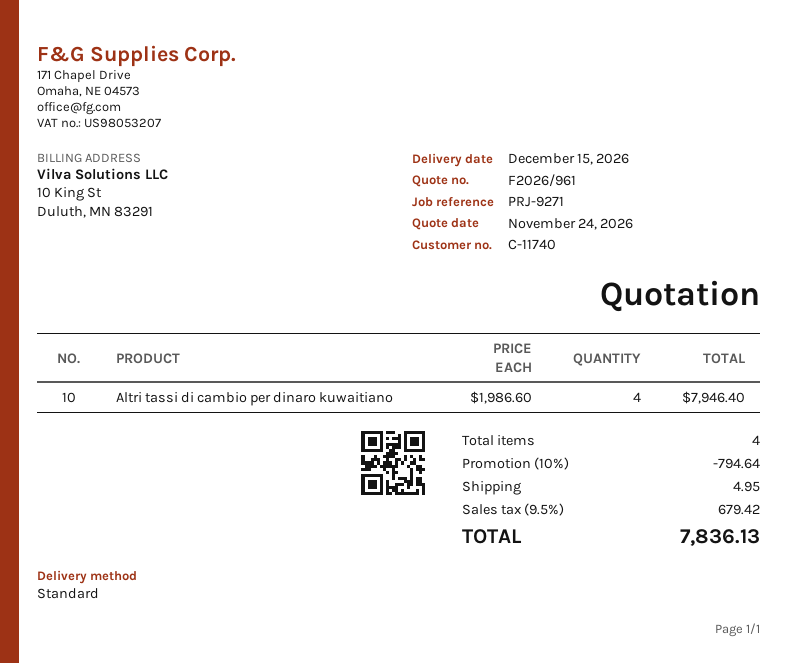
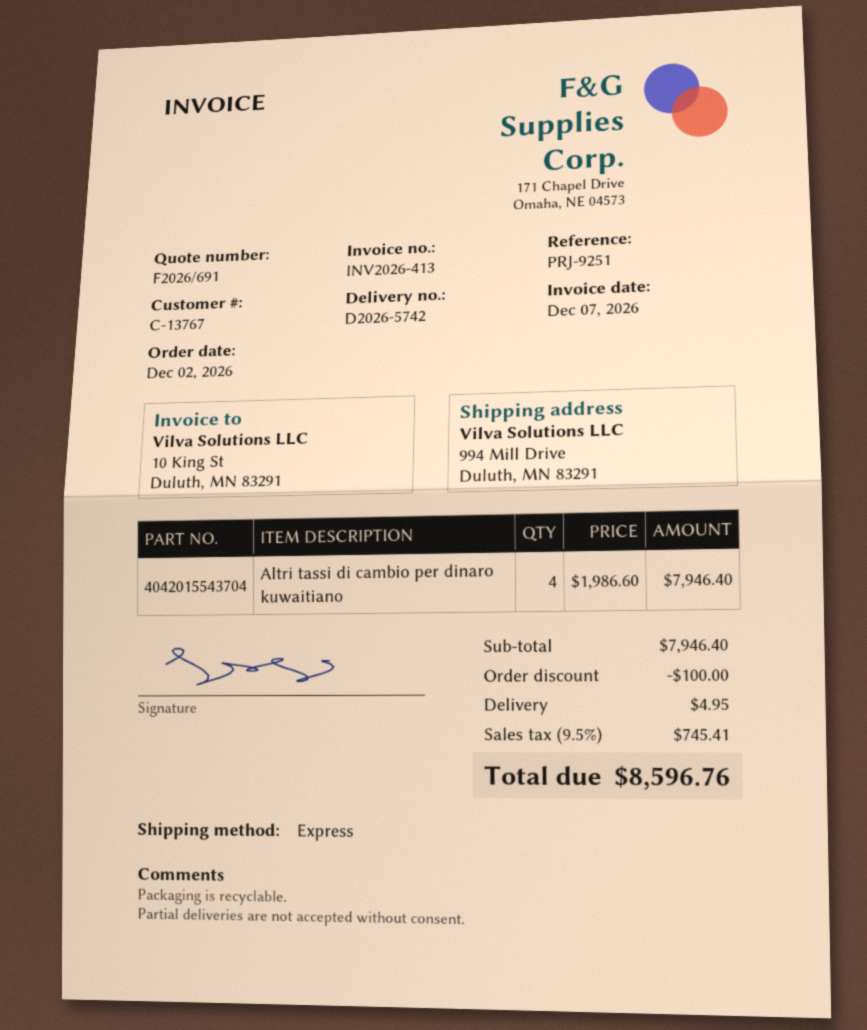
quote number: F2026/961 -> F2026/691
customer number: C-11740 -> C-13767
reference: PRJ-9271 -> PRJ-9251
shipping method: standard -> express
discount: 794.64 -> 100.00
tax: 9.5% = 679.42 -> 9.5% = 745.41
total: 7836.13 -> 8596.76

